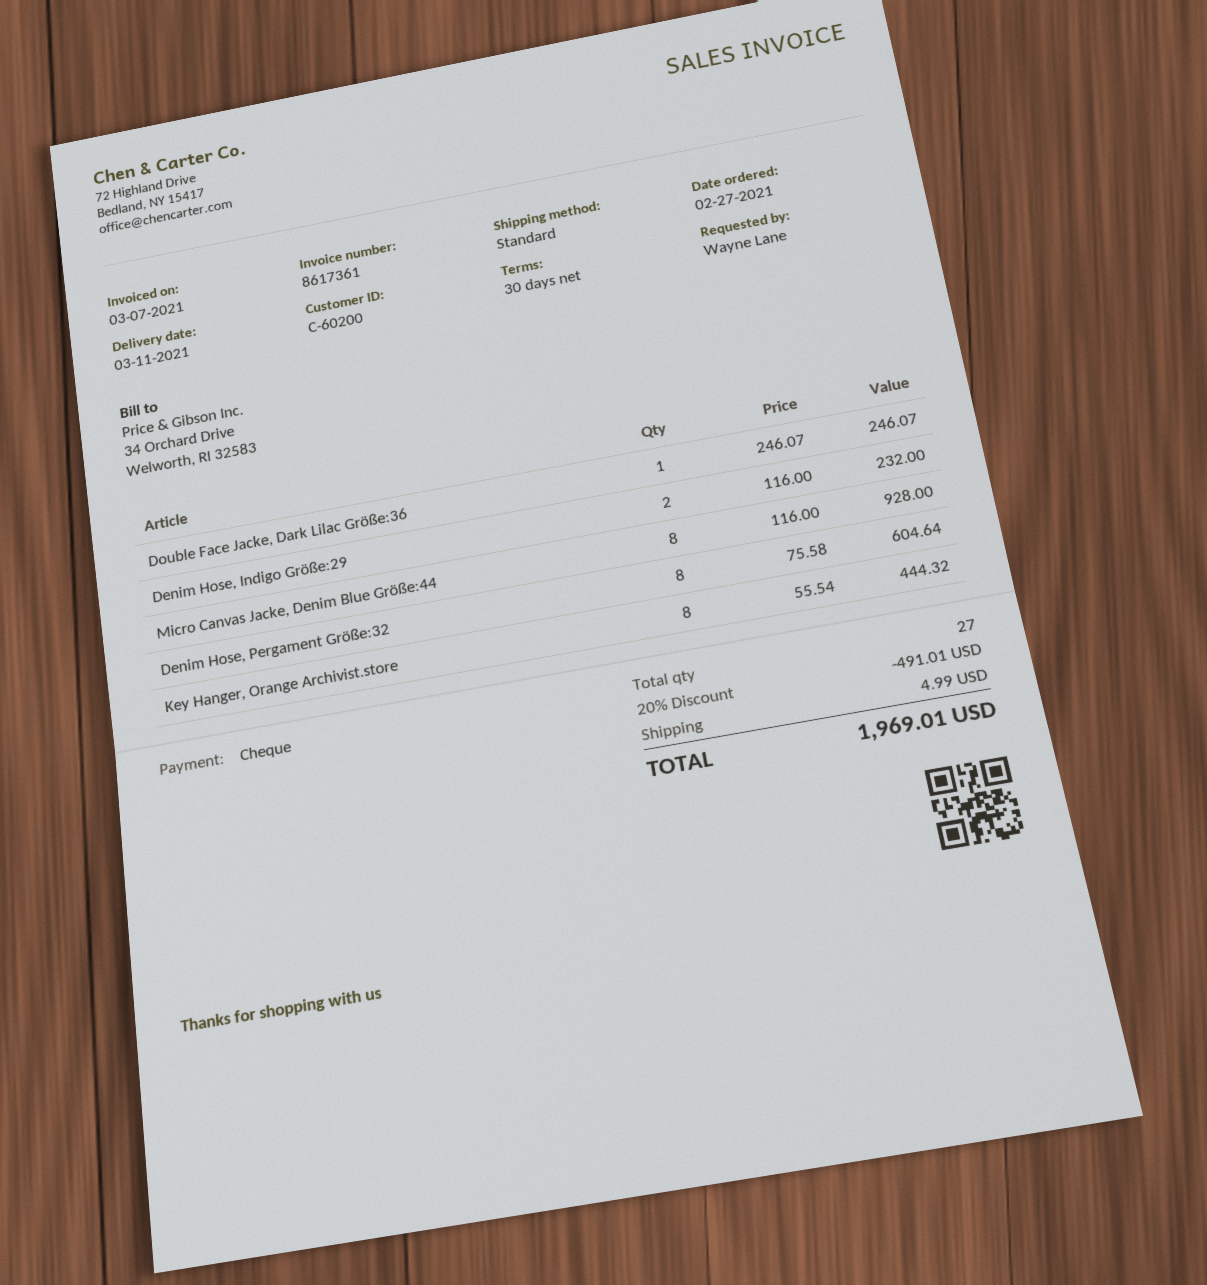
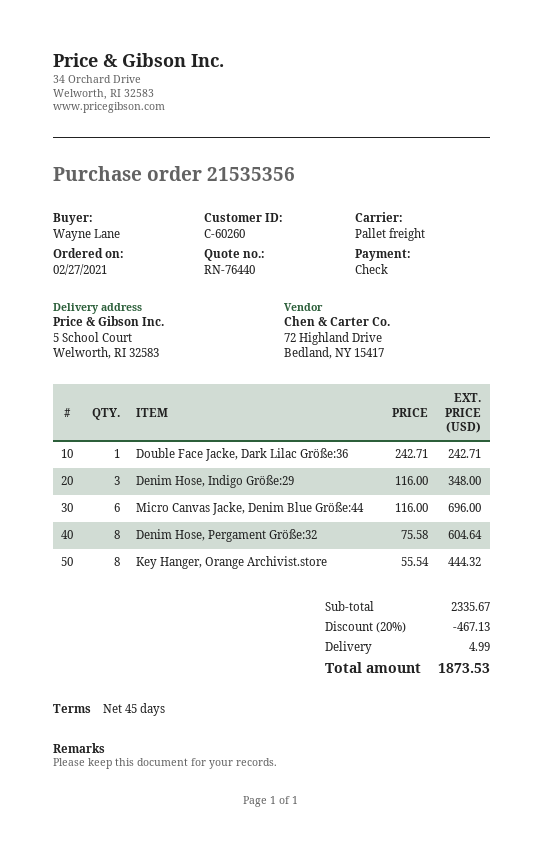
payment terms: 30 days -> 45 days
customer number: C-60200 -> C-60260
shipping method: standard -> pallet freight
Double Face Jacke, Dark Lilac Größe:36: 1 x 246.07 = 246.07 -> 1 x 242.71 = 242.71
Denim Hose, Indigo Größe:29: 2 x 116.00 = 232.00 -> 3 x 116.00 = 348.00
Micro Canvas Jacke, Denim Blue Größe:44: 8 x 116.00 = 928.00 -> 6 x 116.00 = 696.00
discount: 20% = 491.01 -> 20% = 467.13
total: 1969.01 -> 1873.53

